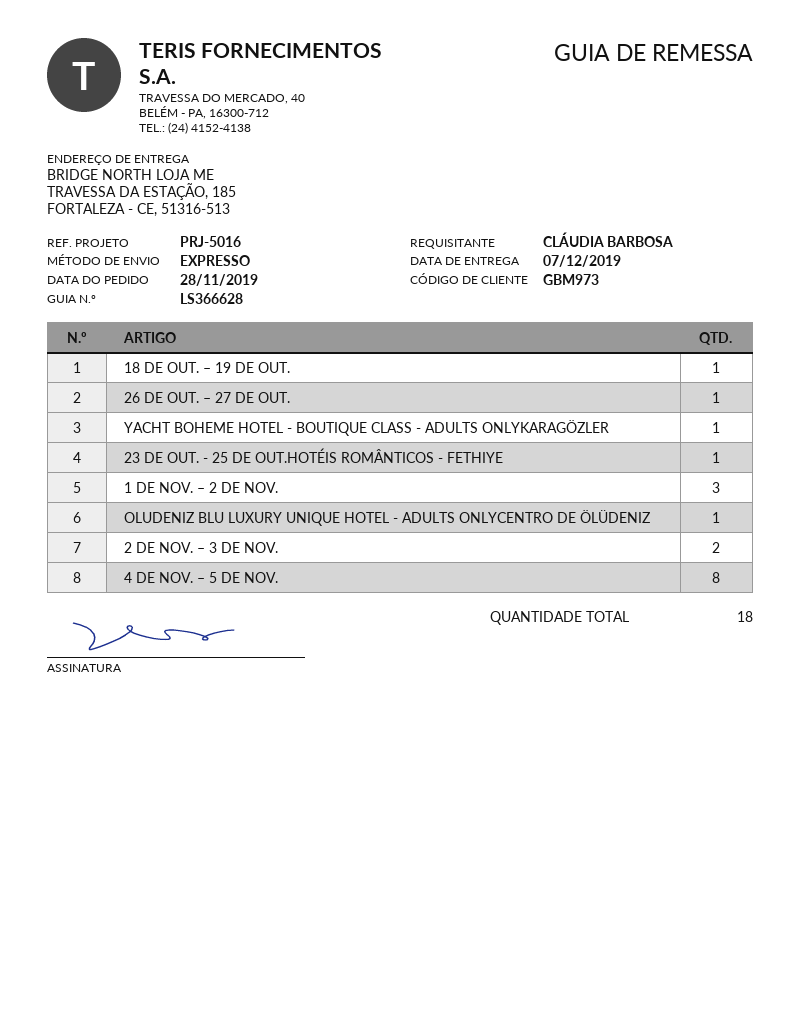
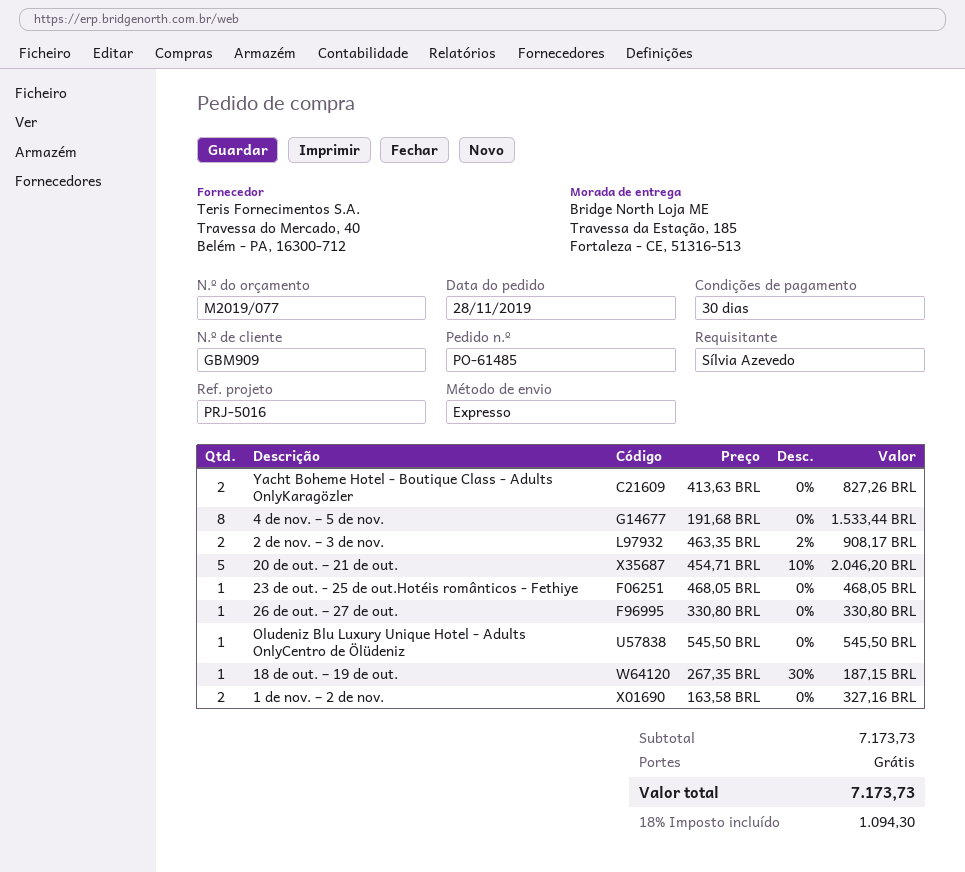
customer number: GBM973 -> GBM909
ordered by: CLÁUDIA BARBOSA -> Sílvia Azevedo
YACHT BOHEME HOTEL - BOUTIQUE CLASS - ADULTS ONLYKARAGÖZLER: 1 -> 2
1 DE NOV. – 2 DE NOV.: 3 -> 2
20 de out. – 21 de out.: none -> 5

